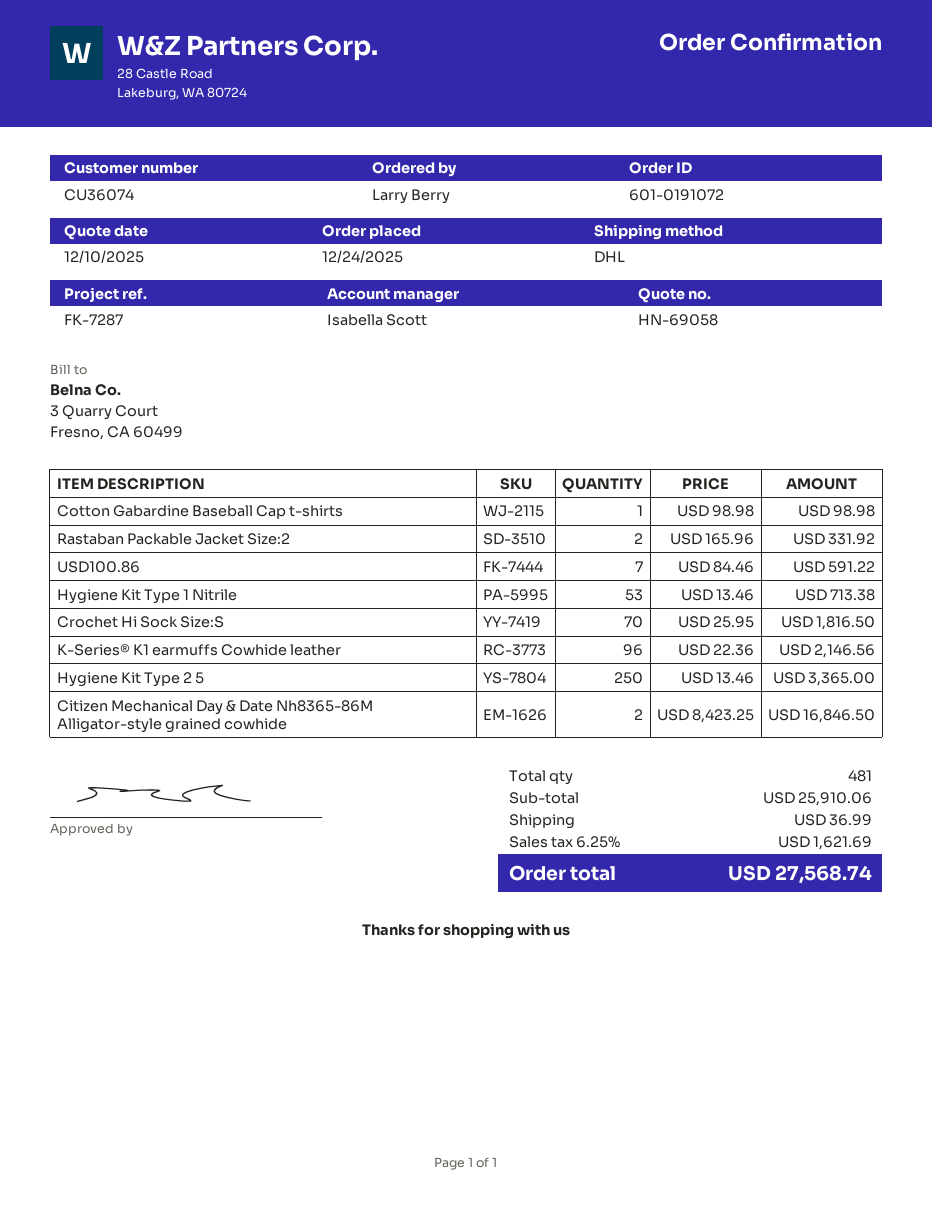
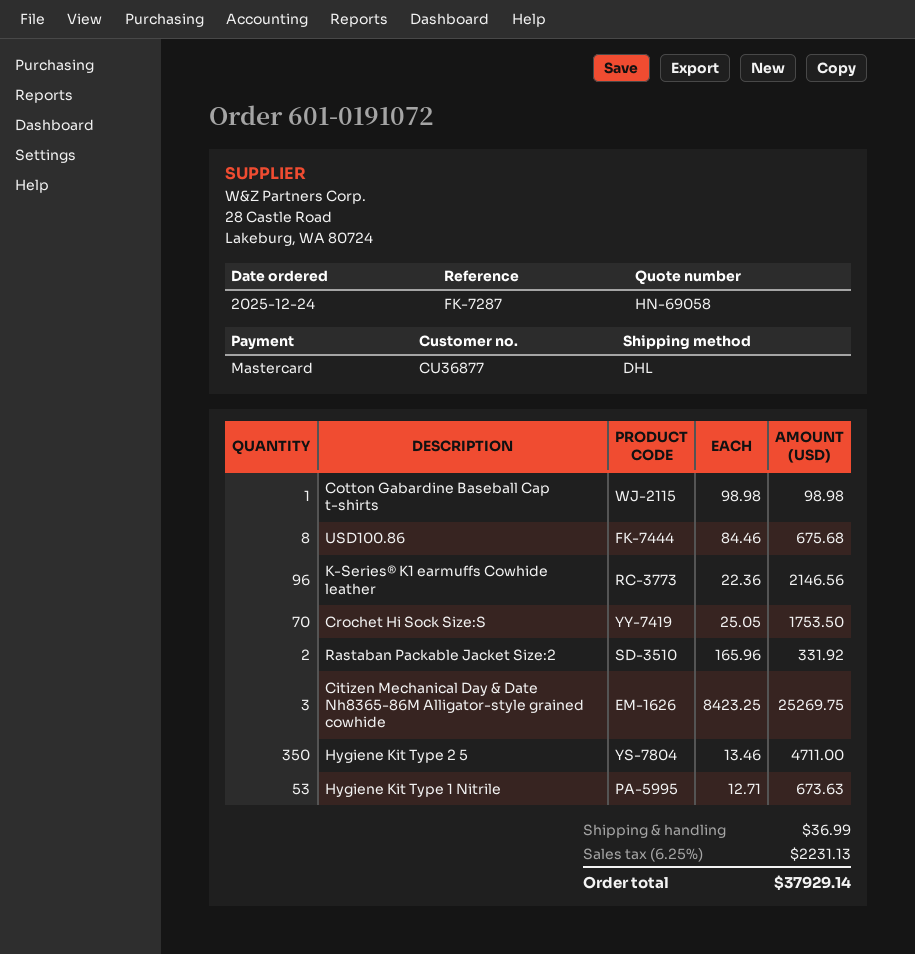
customer number: CU36074 -> CU36877
USD100.86: 7 x 84.46 = 591.22 -> 8 x 84.46 = 675.68
Hygiene Kit Type 1 Nitrile: 53 x 13.46 = 713.38 -> 53 x 12.71 = 673.63
Crochet Hi Sock Size:S: 70 x 25.95 = 1816.50 -> 70 x 25.05 = 1753.50
Hygiene Kit Type 2 5: 250 x 13.46 = 3365.00 -> 350 x 13.46 = 4711.00
Citizen Mechanical Day & Date Nh8365-86M Alligator-style grained cowhide: 2 x 8423.25 = 16846.50 -> 3 x 8423.25 = 25269.75
tax: 6.25% = 1621.69 -> 6.25% = 2231.13
total: 27568.74 -> 37929.14

